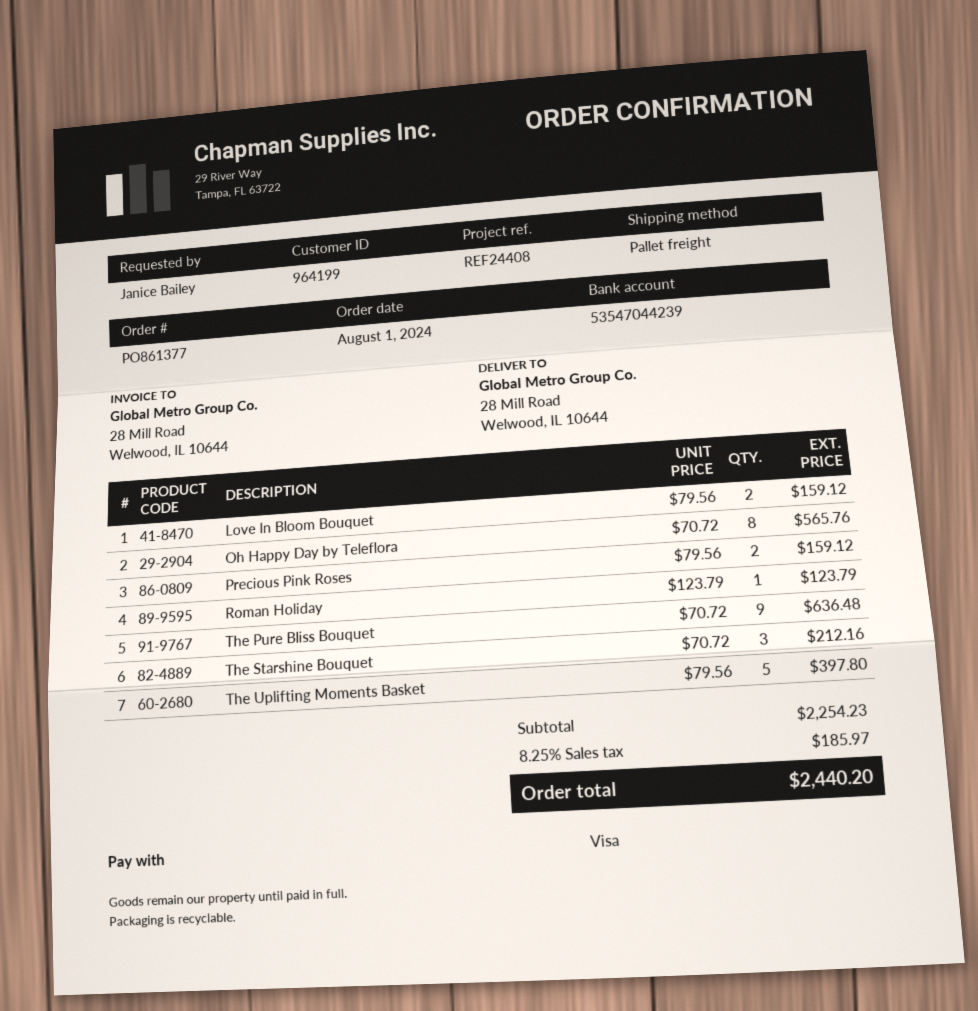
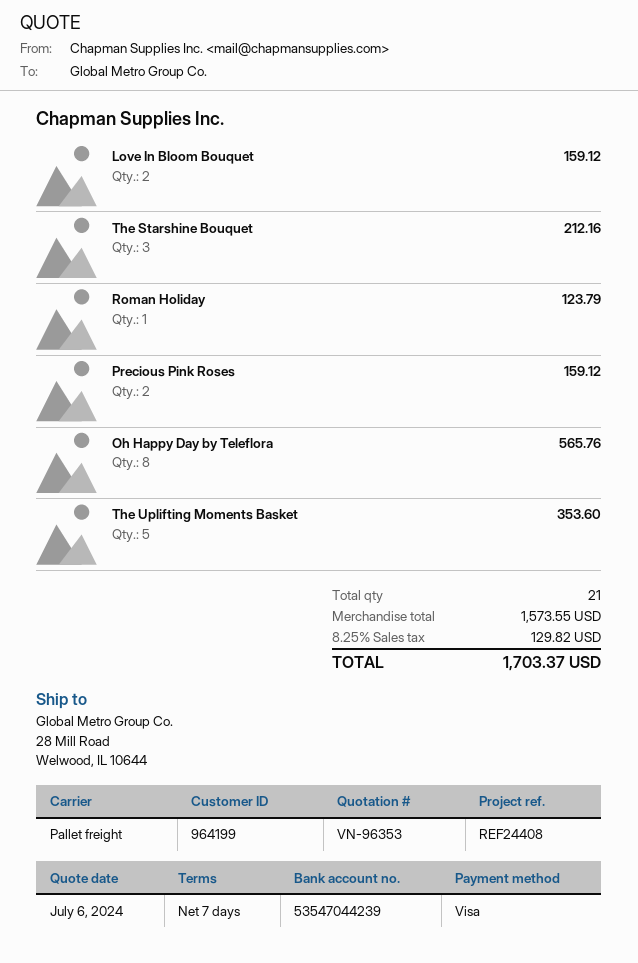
The Pure Bliss Bouquet: 9 for 636.48 -> none
The Uplifting Moments Basket: 5 for 397.80 -> 5 for 353.60
subtotal: 2254.23 -> 1573.55
tax: 8.25% = 185.97 -> 8.25% = 129.82
total: 2440.20 -> 1703.37

